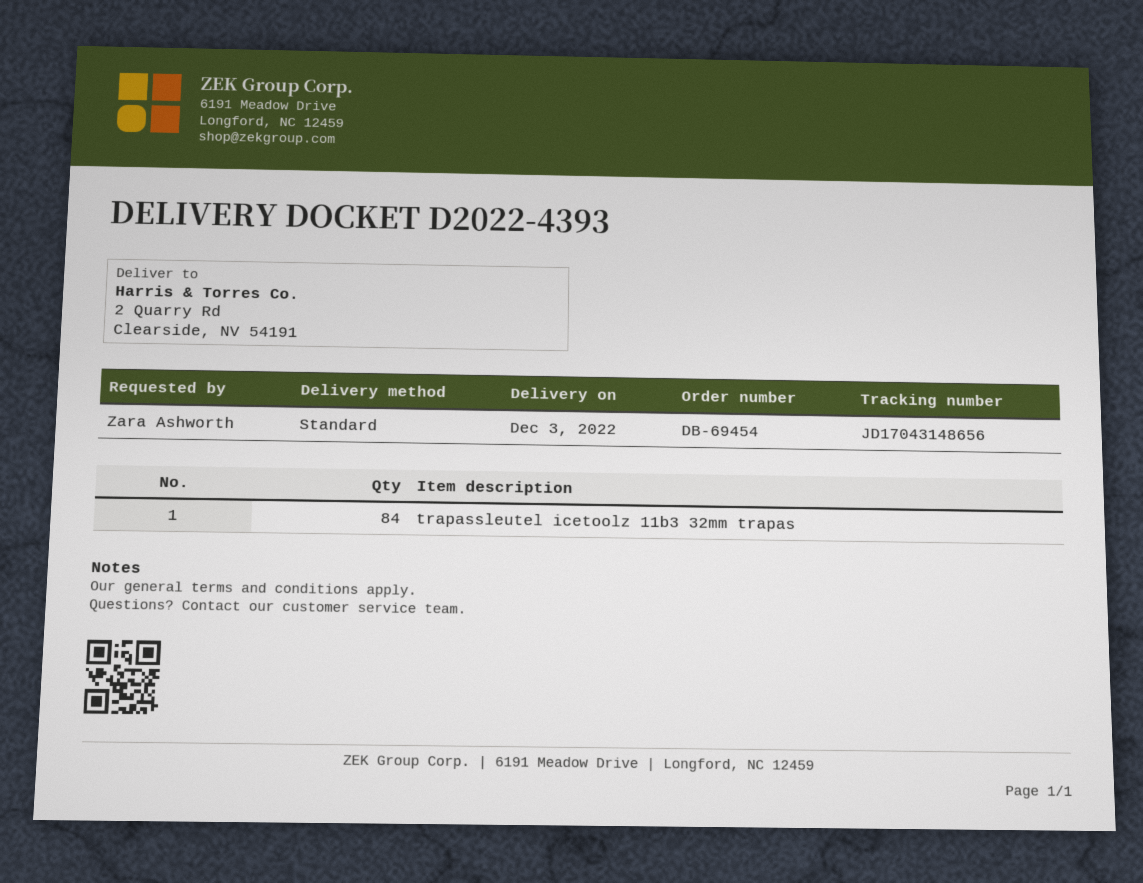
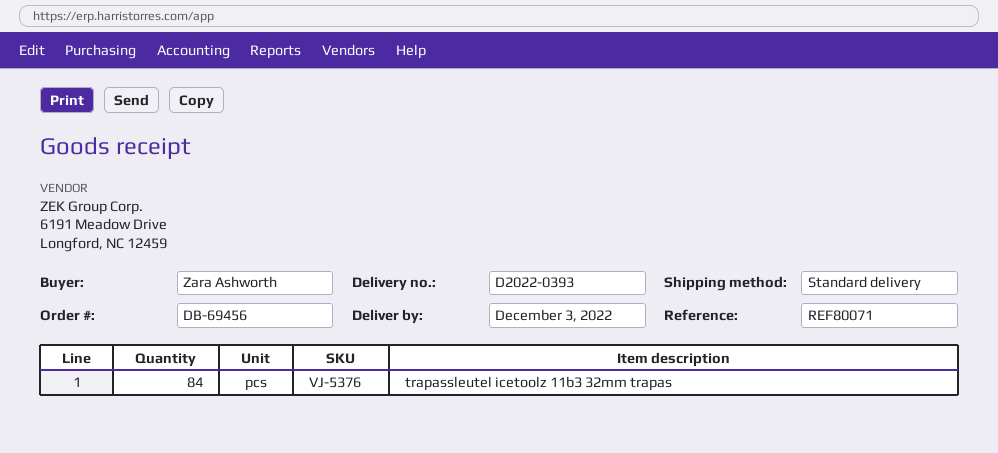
order number: DB-69454 -> DB-69456
delivery note number: D2022-4393 -> D2022-0393

